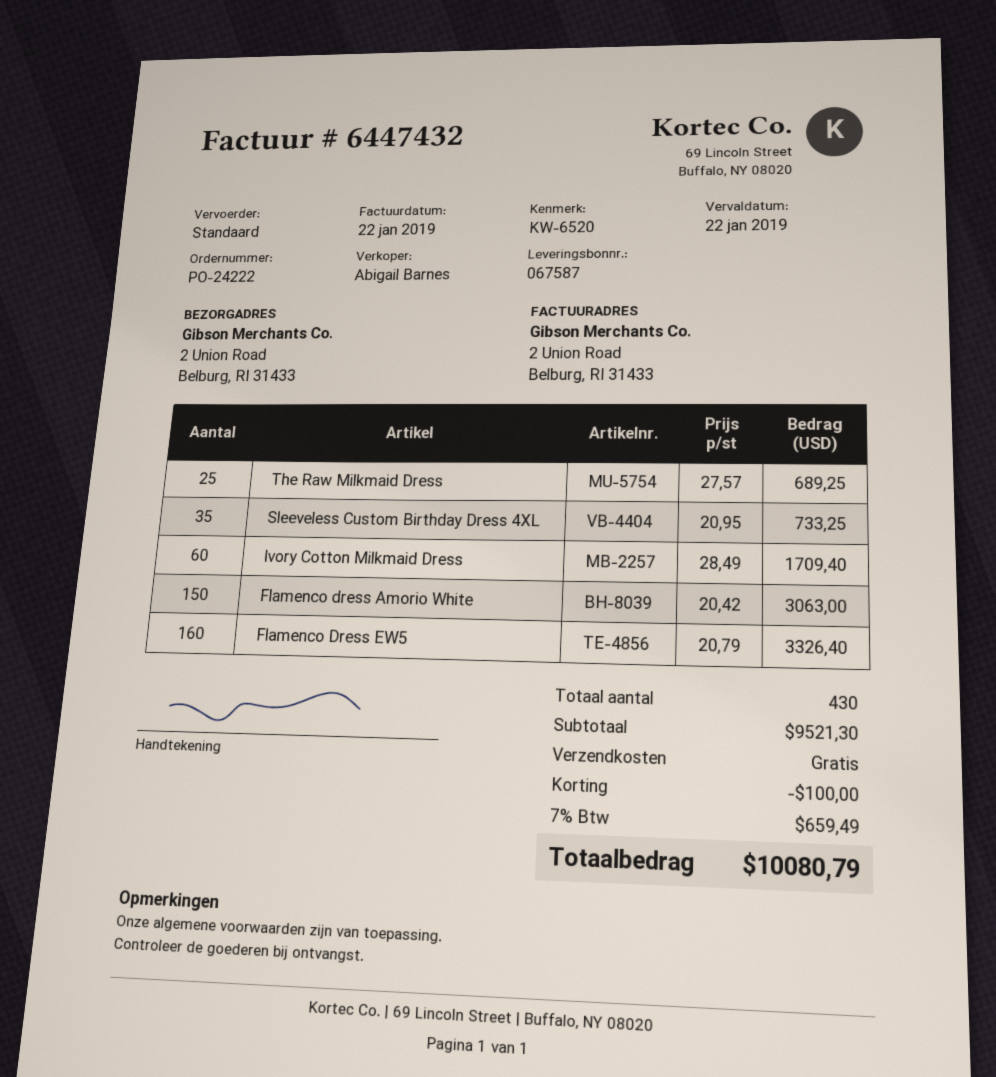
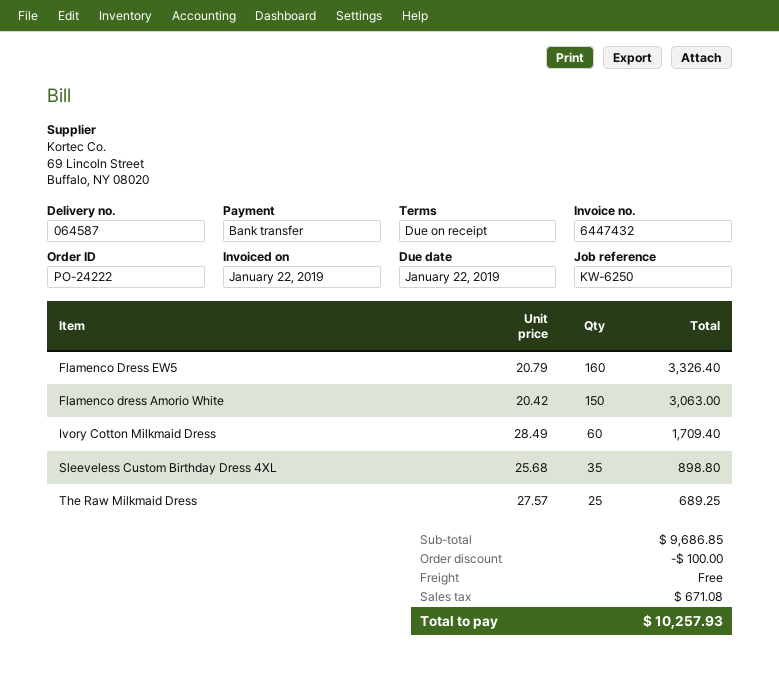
delivery note number: 067587 -> 064587
reference: KW-6520 -> KW-6250
Sleeveless Custom Birthday Dress 4XL: 35 x 20.95 = 733.25 -> 35 x 25.68 = 898.80
subtotal: 9521.30 -> 9686.85
tax: 659.49 -> 671.08
total: 10080.79 -> 10257.93

